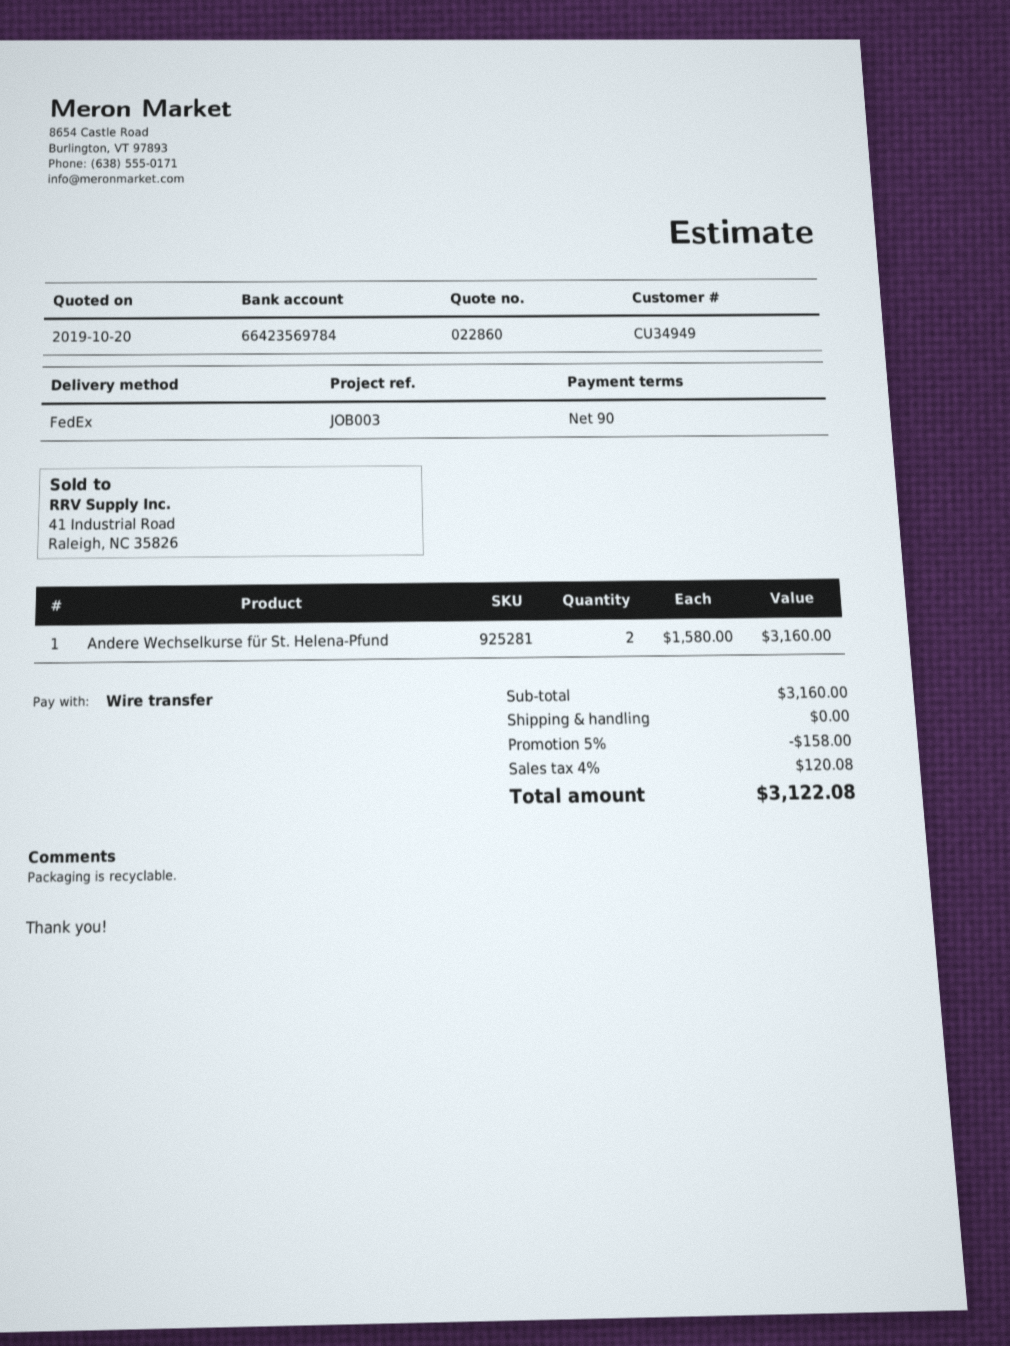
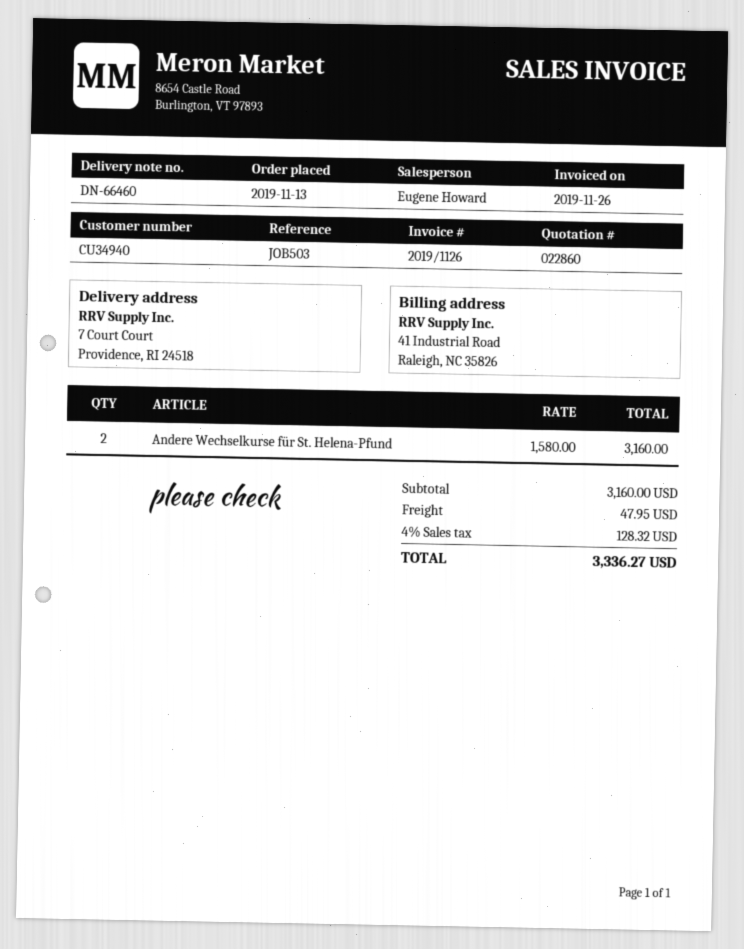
customer number: CU34949 -> CU34940
reference: JOB003 -> JOB503
discount: 5% = 158.00 -> none
shipping: 0.00 -> 47.95
tax: 4% = 120.08 -> 4% = 128.32
total: 3122.08 -> 3336.27

